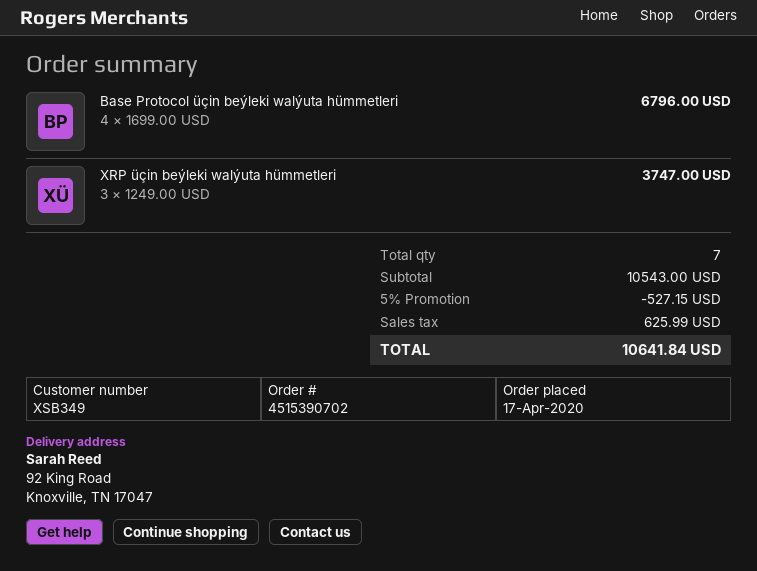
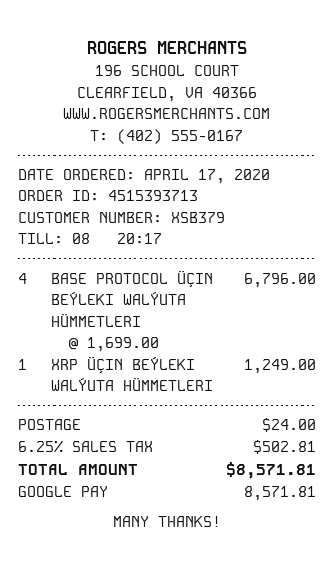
order number: 4515390702 -> 4515393713
customer number: XSB349 -> XSB379
XRP üçin beýleki walýuta hümmetleri: 3 x 1249.00 = 3747.00 -> 1 x 1249.00 = 1249.00
discount: 5% = 527.15 -> none
shipping: none -> 24.00
tax: 625.99 -> 502.81
total: 10641.84 -> 8571.81

